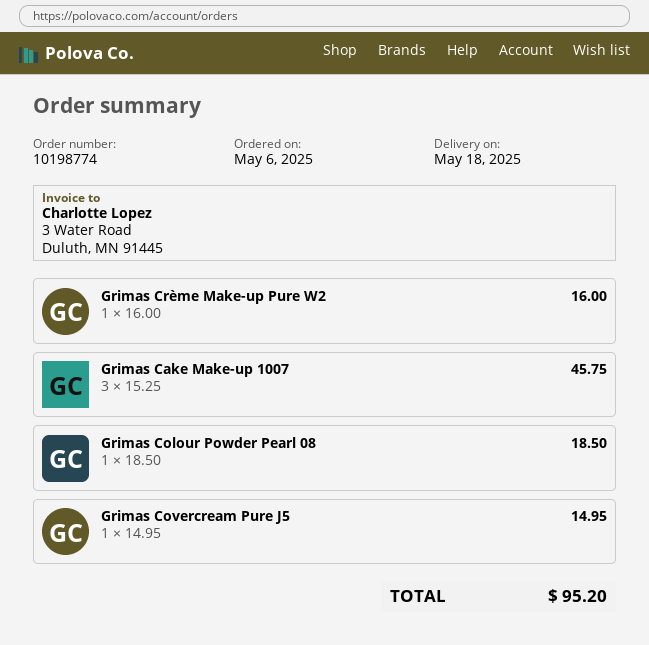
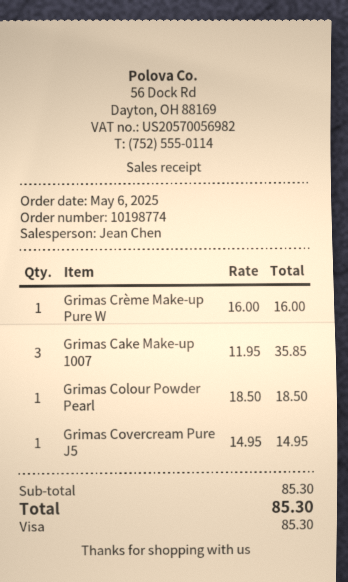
Grimas Cake Make-up 1007: 3 x 15.25 = 45.75 -> 3 x 11.95 = 35.85
total: 95.20 -> 85.30

